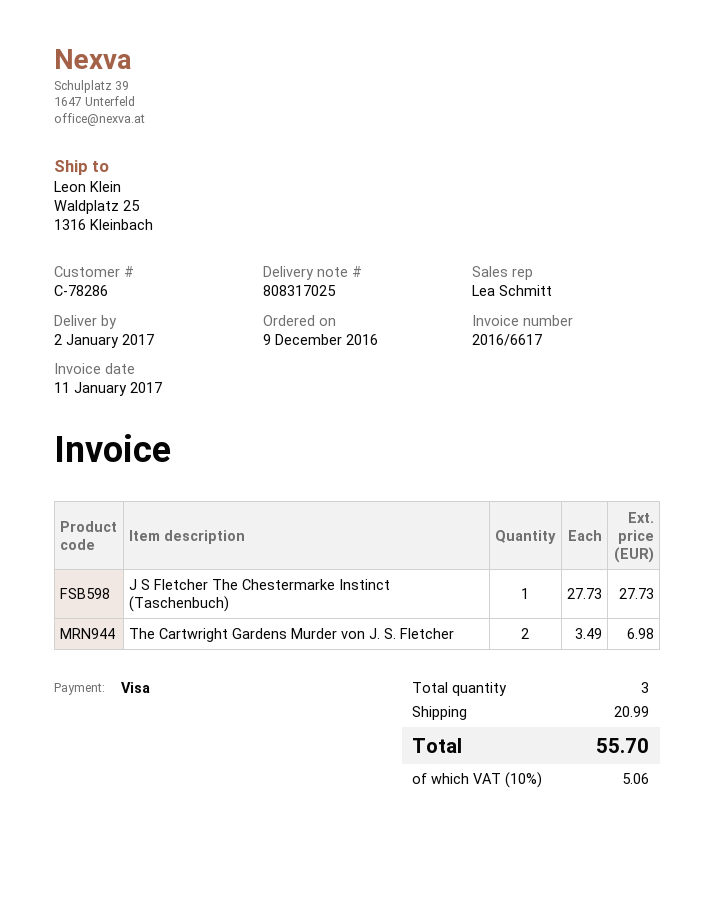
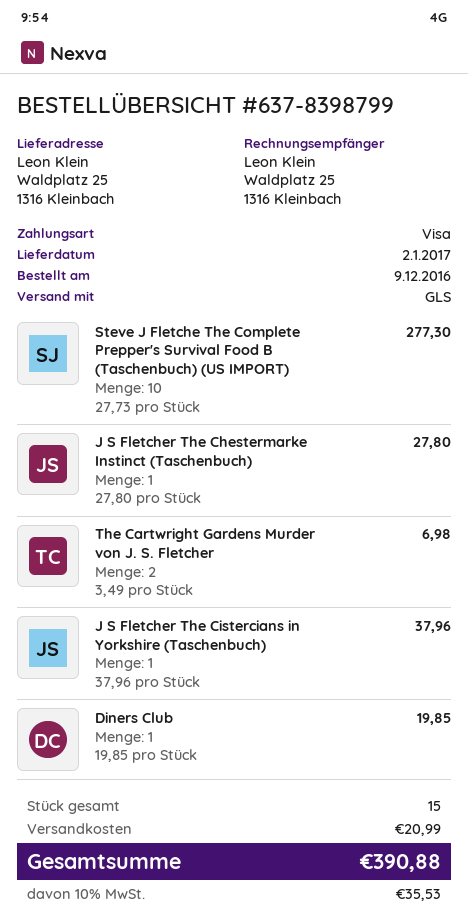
J S Fletcher The Chestermarke Instinct (Taschenbuch): 1 x 27.73 = 27.73 -> 1 x 27.80 = 27.80
Steve J Fletche The Complete Prepper's Survival Food B (Taschenbuch) (US IMPORT): none -> 10 x 27.73 = 277.30
J S Fletcher The Cistercians in Yorkshire (Taschenbuch): none -> 1 x 37.96 = 37.96
Diners Club: none -> 1 x 19.85 = 19.85
total quantity: 3 -> 15
tax: 10% = 5.06 -> 10% = 35.53
total: 55.70 -> 390.88

